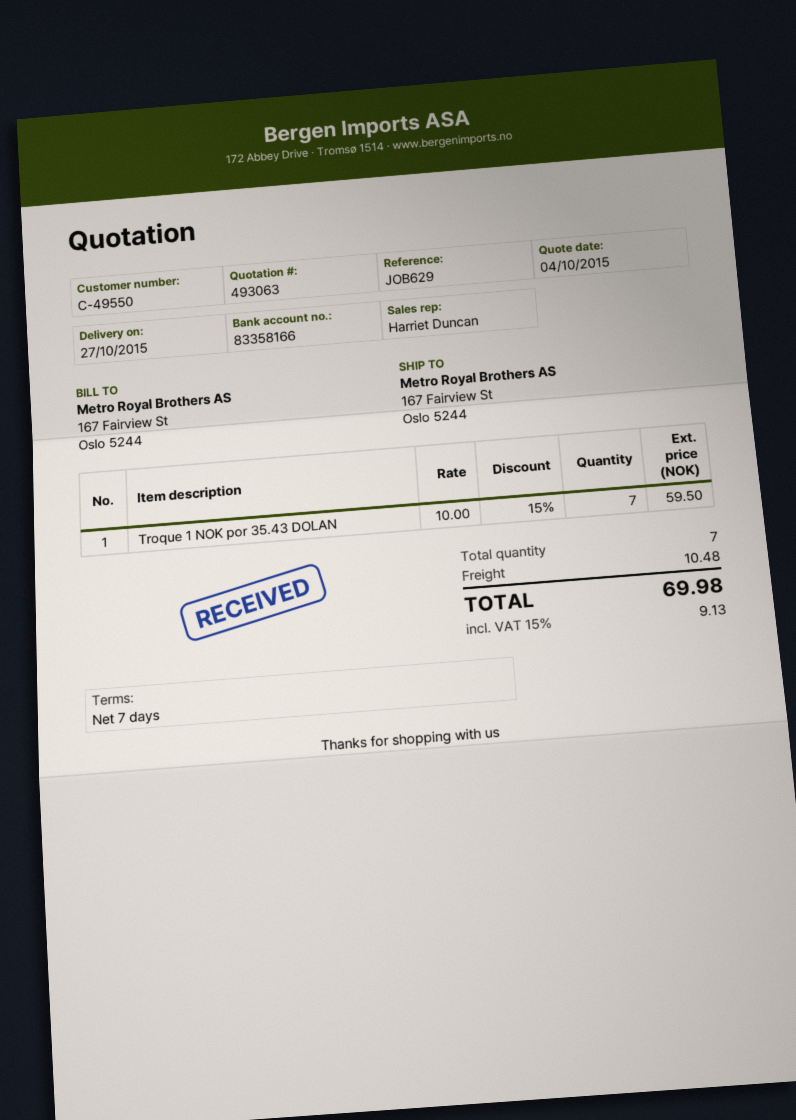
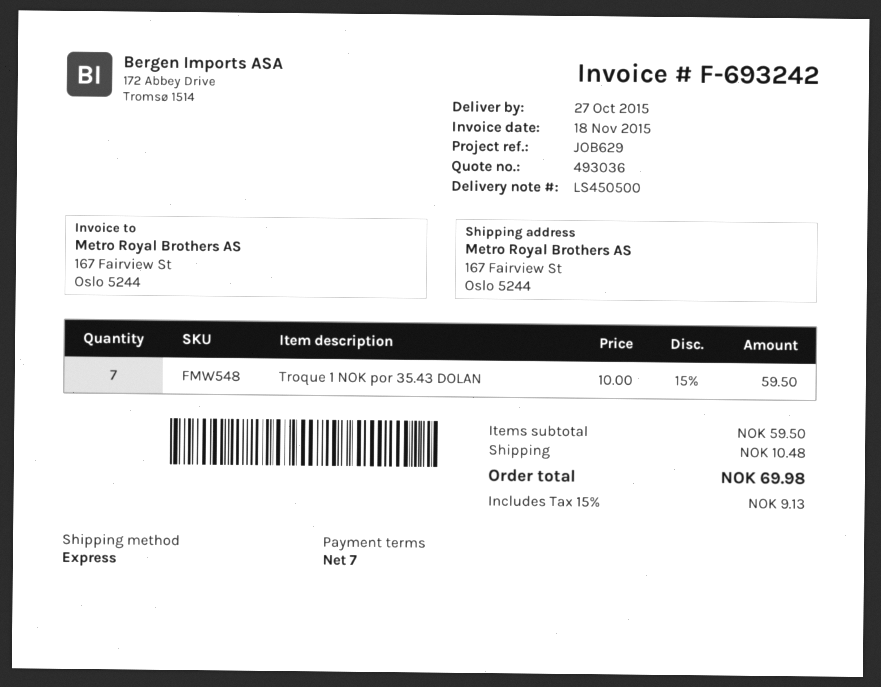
quote number: 493063 -> 493036

